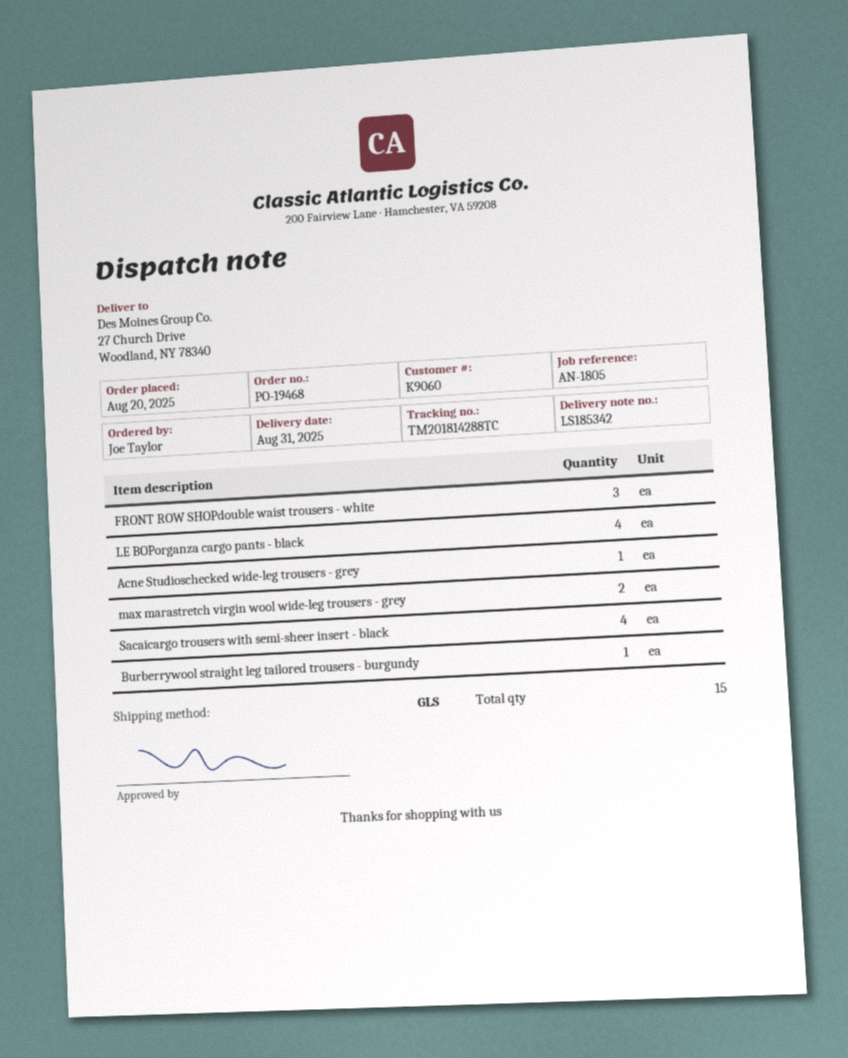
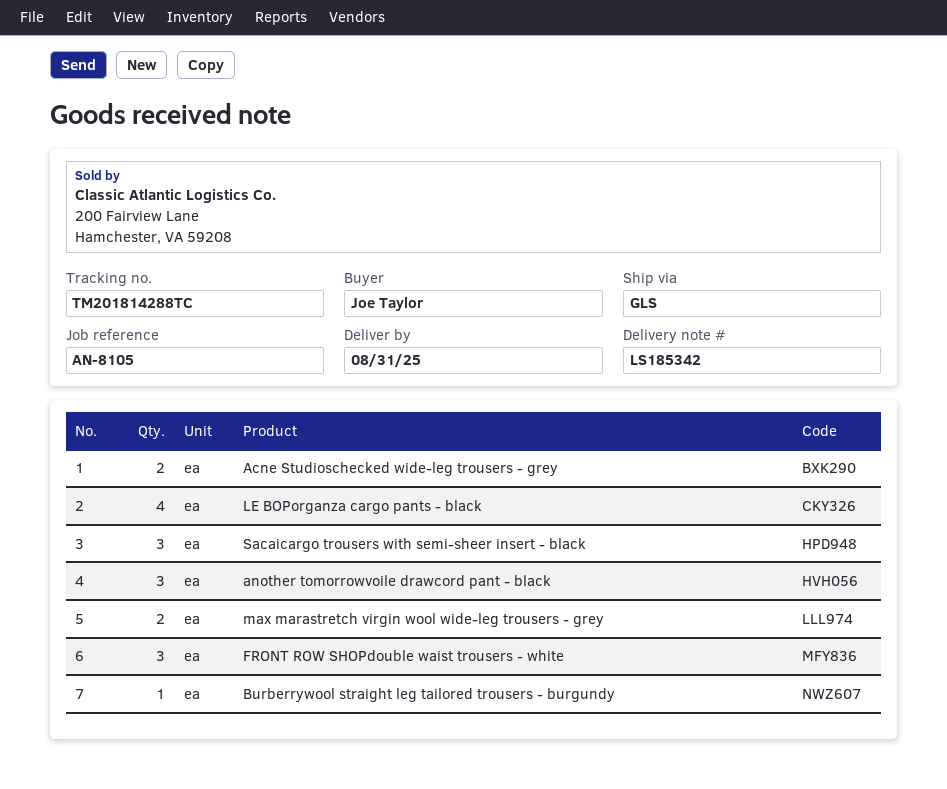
reference: AN-1805 -> AN-8105
Acne Studioschecked wide-leg trousers - grey: 1 -> 2
Sacaicargo trousers with semi-sheer insert - black: 4 -> 3
another tomorrowvoile drawcord pant - black: none -> 3

